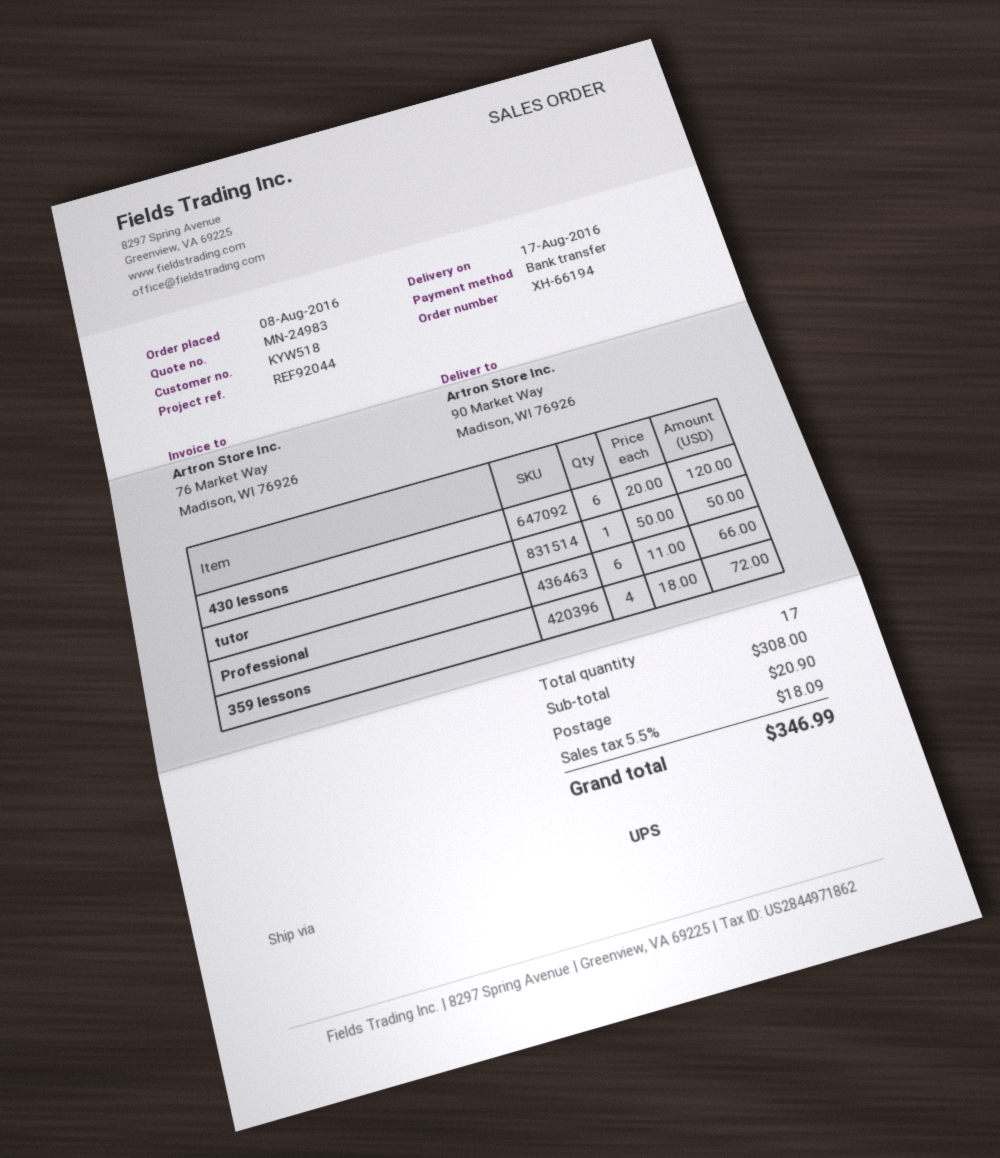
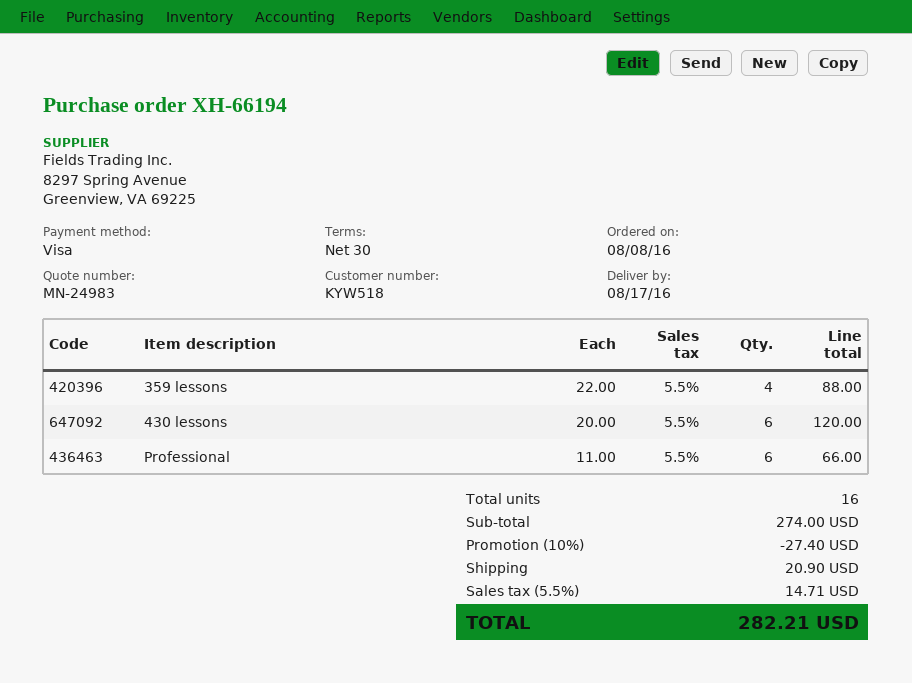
payment method: bank transfer -> Visa
tutor: 1 x 50.00 = 50.00 -> none
359 lessons: 4 x 18.00 = 72.00 -> 4 x 22.00 = 88.00
total quantity: 17 -> 16
subtotal: 308.00 -> 274.00
discount: none -> 10% = 27.40
tax: 5.5% = 18.09 -> 5.5% = 14.71
total: 346.99 -> 282.21

